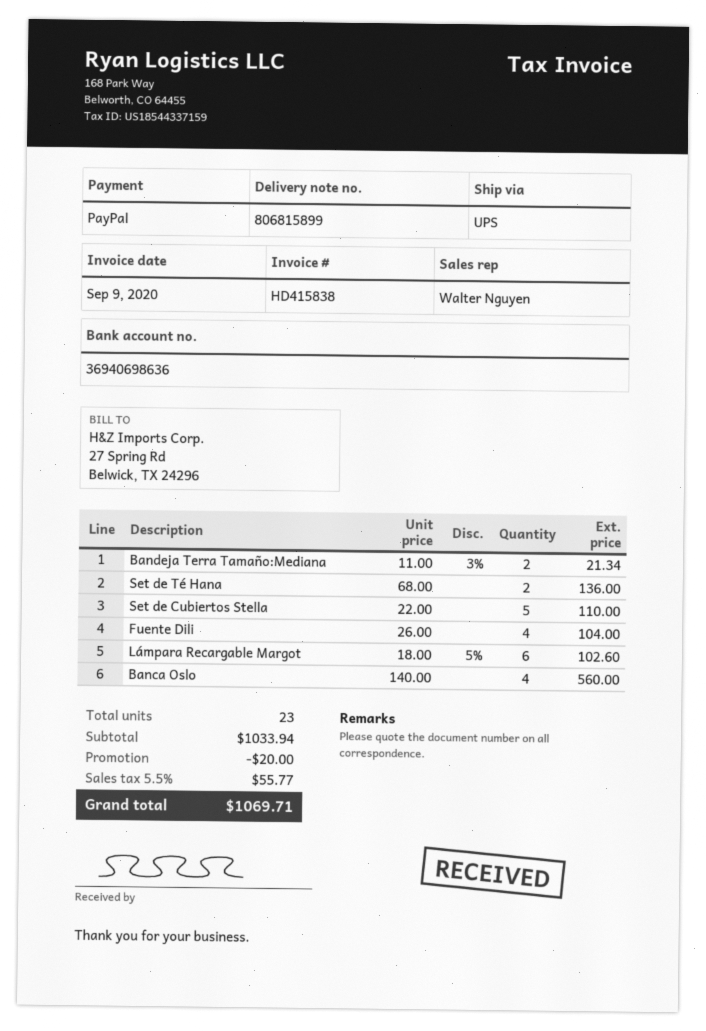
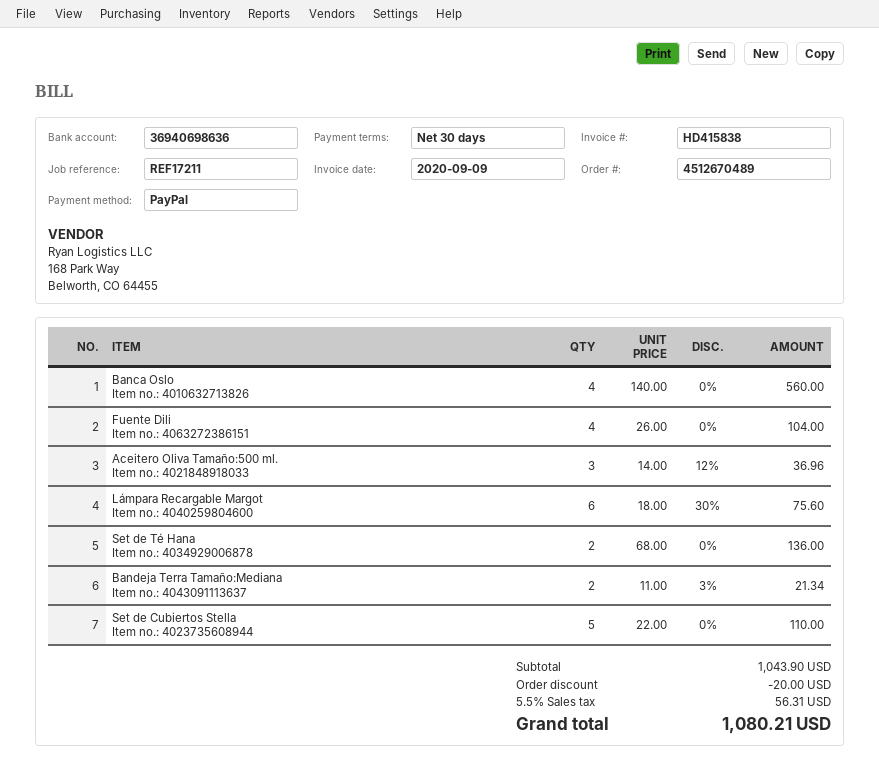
Lámpara Recargable Margot: 6 x 18.00 - 5% = 102.60 -> 6 x 18.00 - 30% = 75.60
Aceitero Oliva Tamaño:500 ml.: none -> 3 x 14.00 - 12% = 36.96
subtotal: 1033.94 -> 1043.90
tax: 5.5% = 55.77 -> 5.5% = 56.31
total: 1069.71 -> 1080.21

